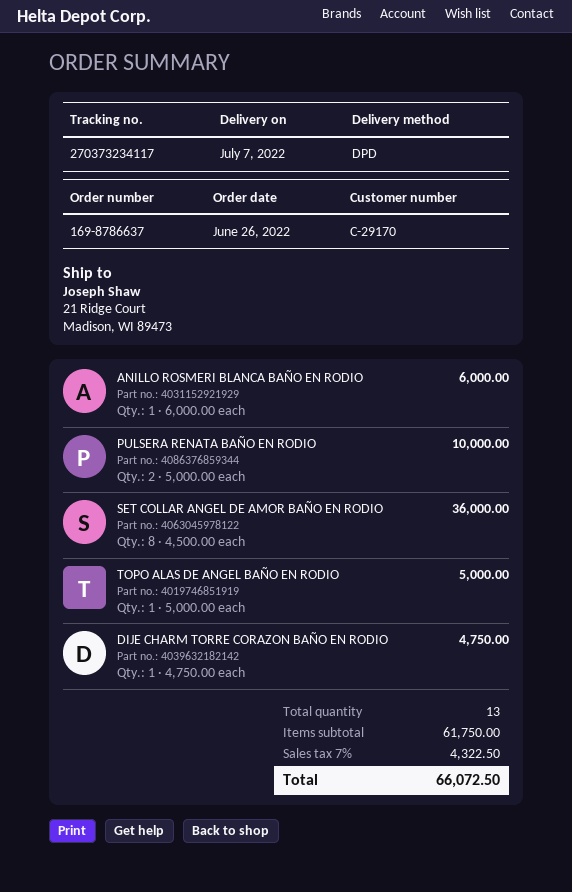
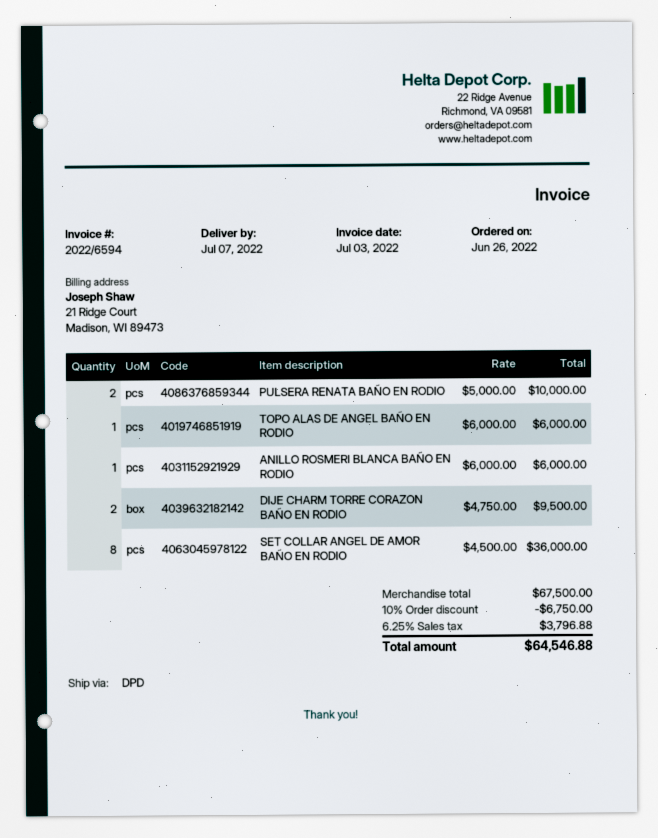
TOPO ALAS DE ANGEL BAÑO EN RODIO: 1 x 5000.00 = 5000.00 -> 1 x 6000.00 = 6000.00
DIJE CHARM TORRE CORAZON BAÑO EN RODIO: 1 x 4750.00 = 4750.00 -> 2 x 4750.00 = 9500.00
subtotal: 61750.00 -> 67500.00
discount: none -> 10% = 6750.00
tax: 7% = 4322.50 -> 6.25% = 3796.88
total: 66072.50 -> 64546.88

